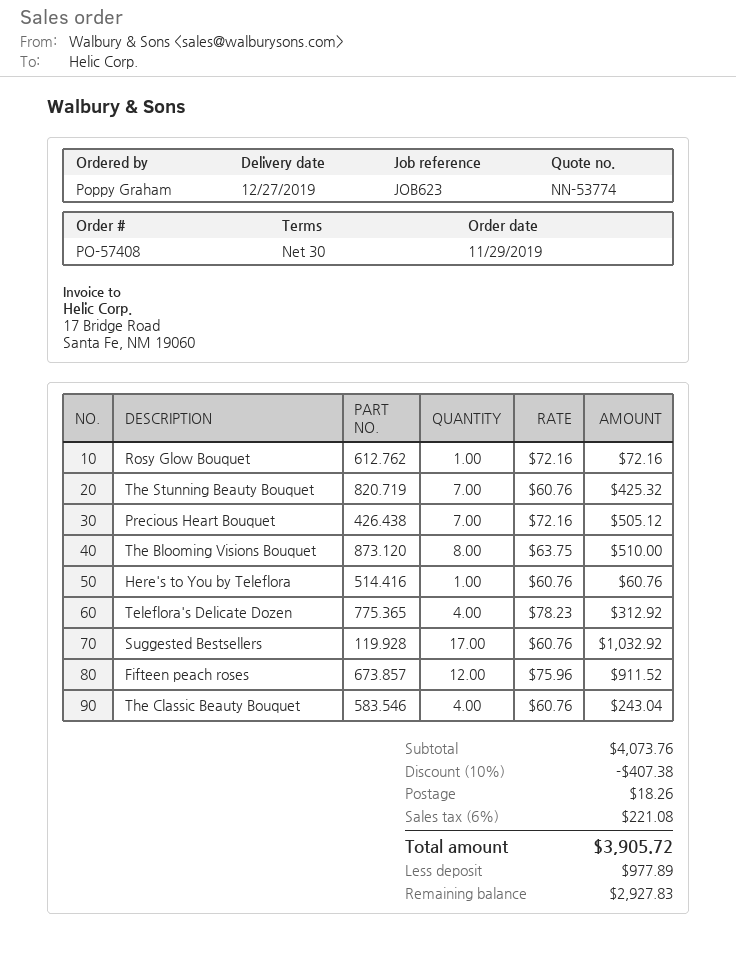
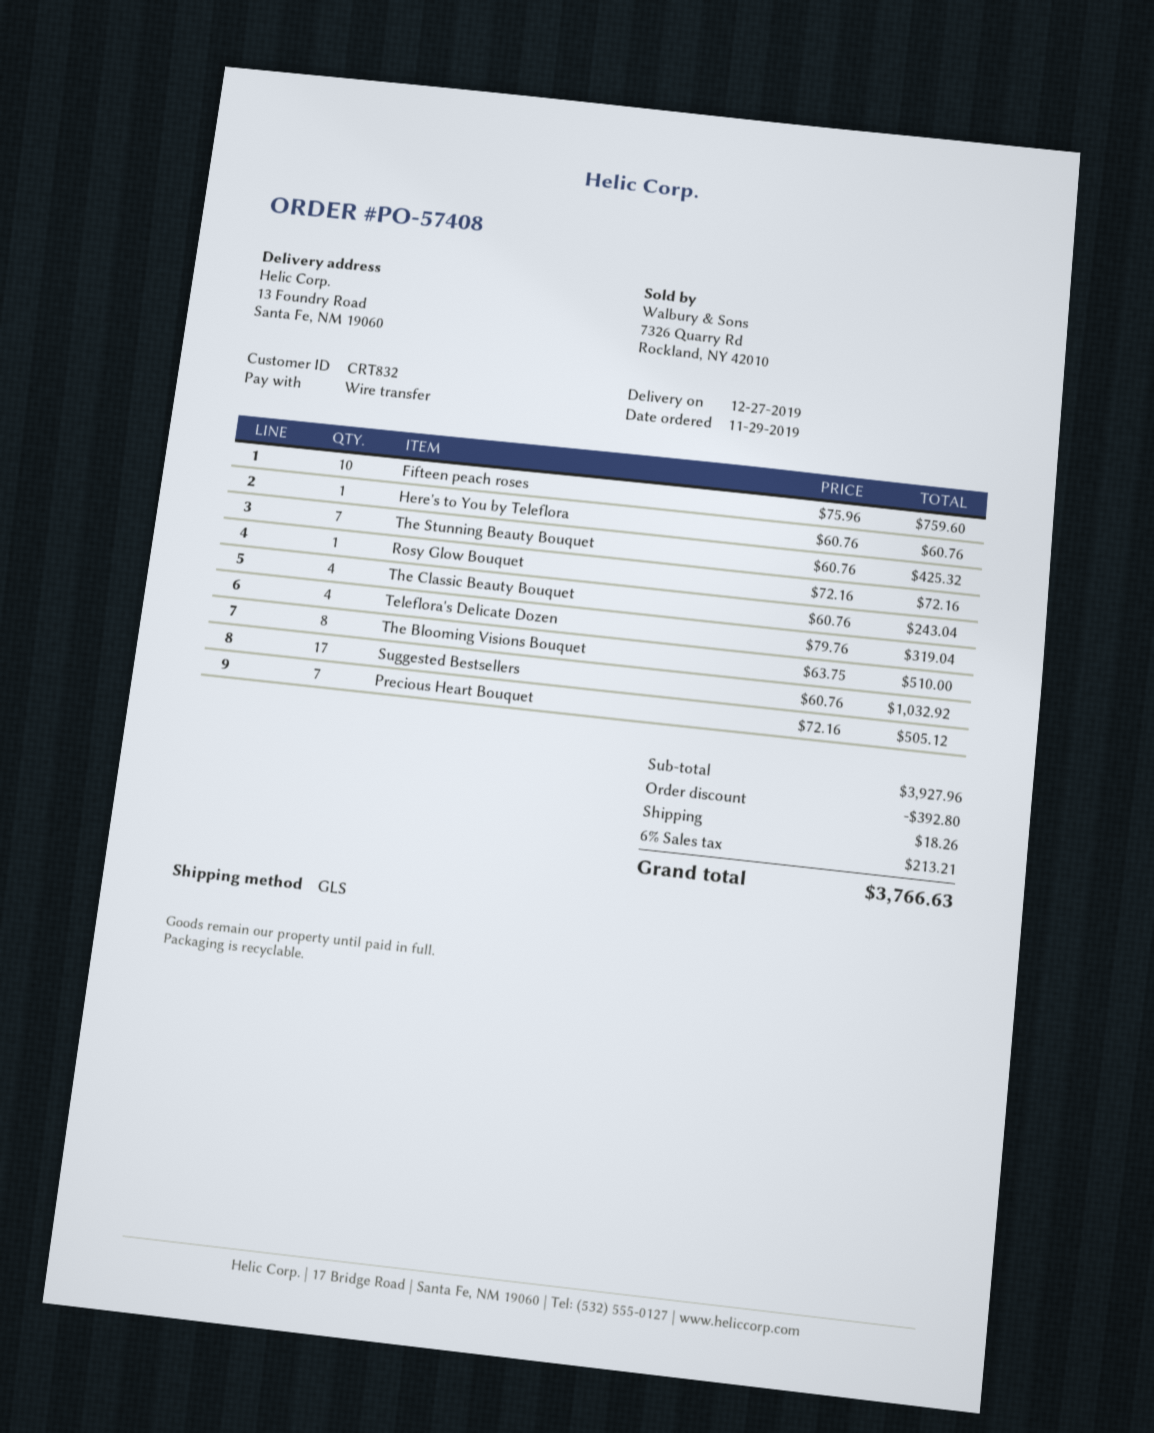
Teleflora's Delicate Dozen: 4 x 78.23 = 312.92 -> 4 x 79.76 = 319.04
Fifteen peach roses: 12 x 75.96 = 911.52 -> 10 x 75.96 = 759.60
subtotal: 4073.76 -> 3927.96
discount: 407.38 -> 392.80
tax: 6% = 221.08 -> 6% = 213.21
total: 3905.72 -> 3766.63

